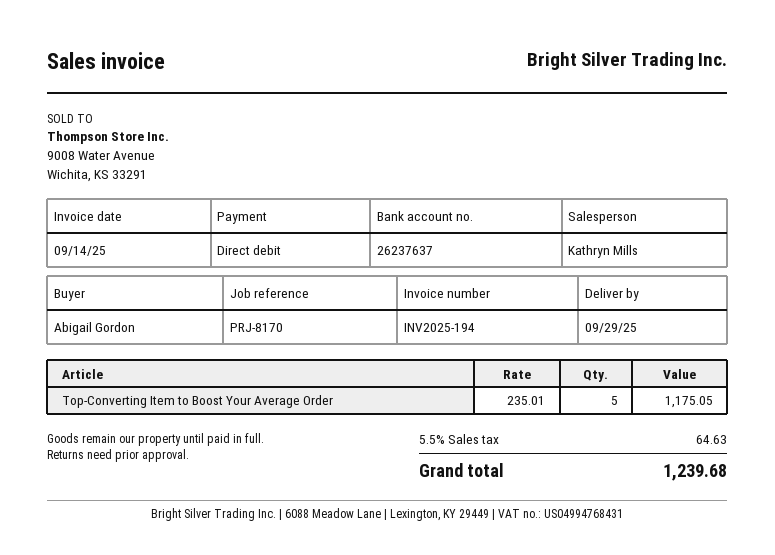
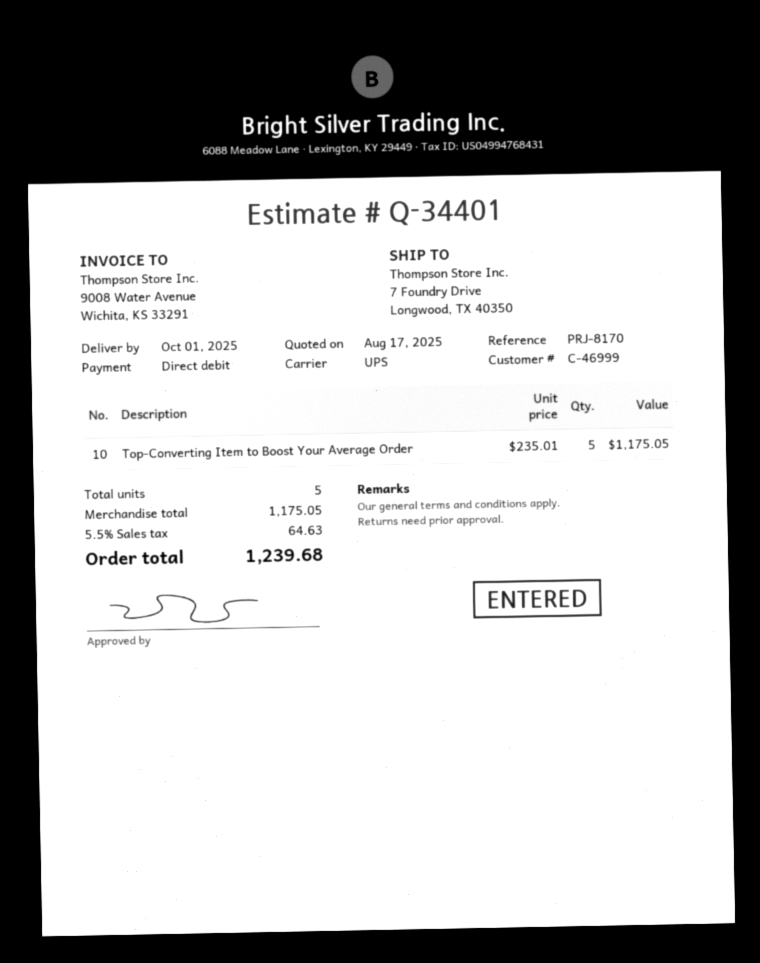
delivery date: 2025-09-29 -> 2025-10-01

